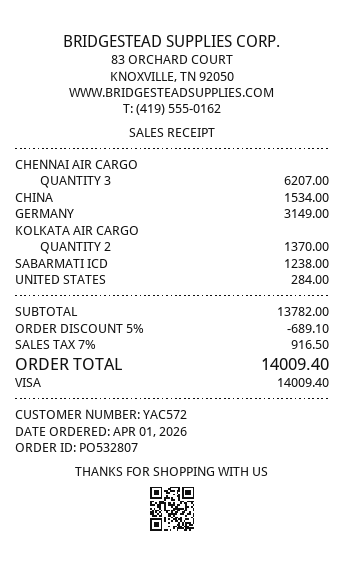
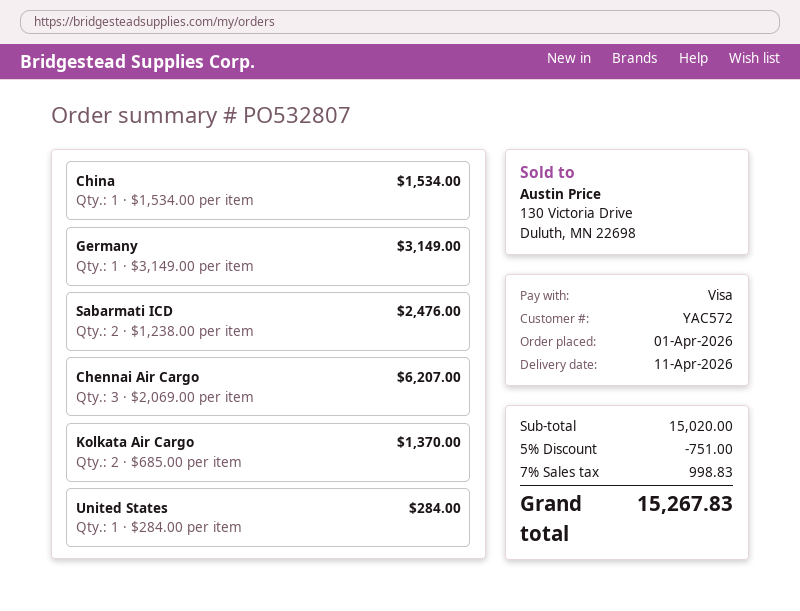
SABARMATI ICD: 1 for 1238.00 -> 2 for 2476.00
subtotal: 13782.00 -> 15020.00
discount: 5% = 689.10 -> 5% = 751.00
tax: 7% = 916.50 -> 7% = 998.83
total: 14009.40 -> 15267.83

